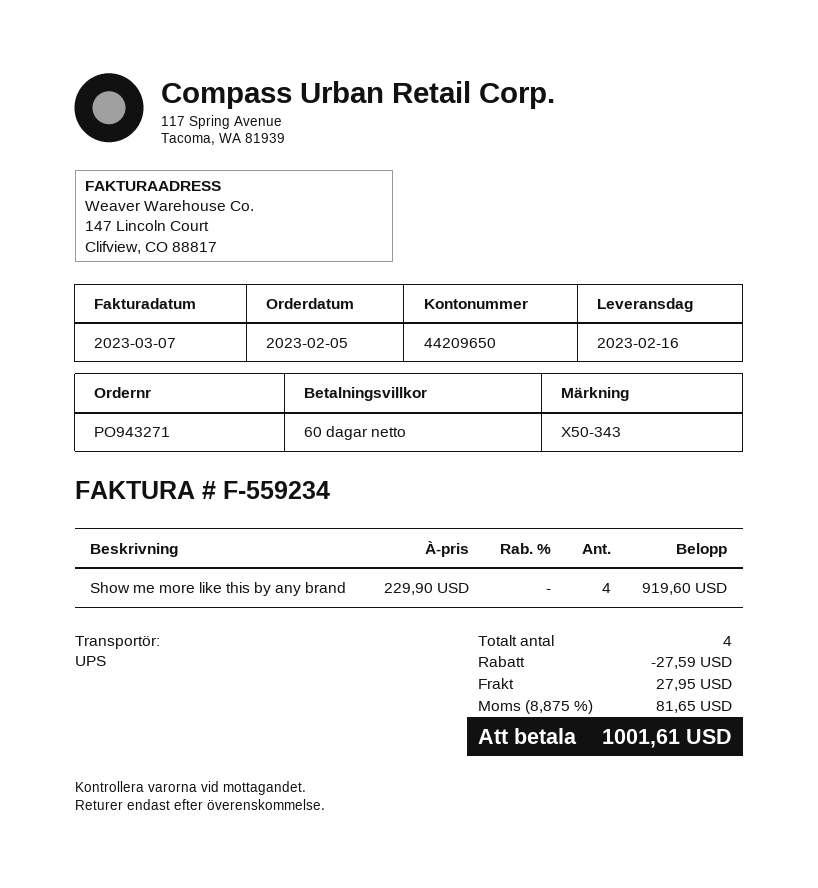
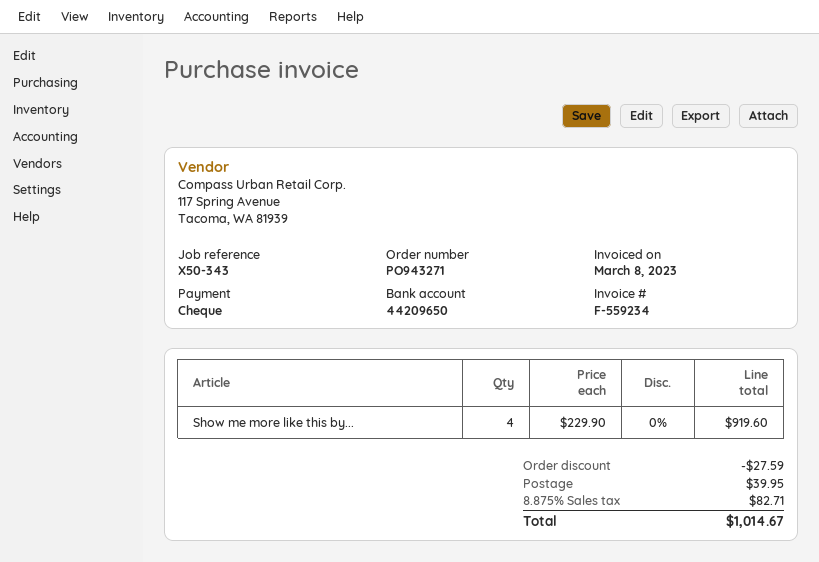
invoice date: 2023-03-07 -> 2023-03-08
shipping: 27.95 -> 39.95
tax: 8.875% = 81.65 -> 8.875% = 82.71
total: 1001.61 -> 1014.67

